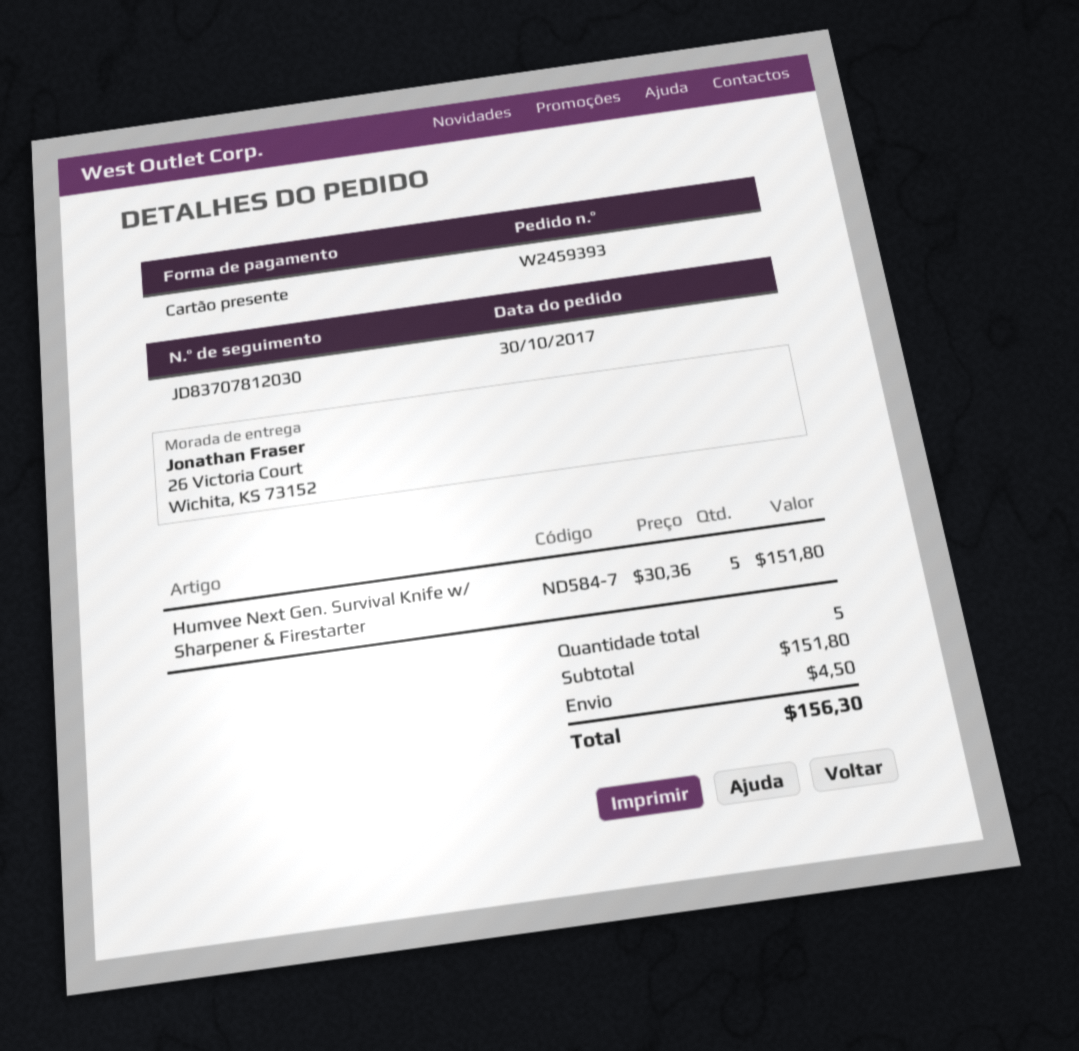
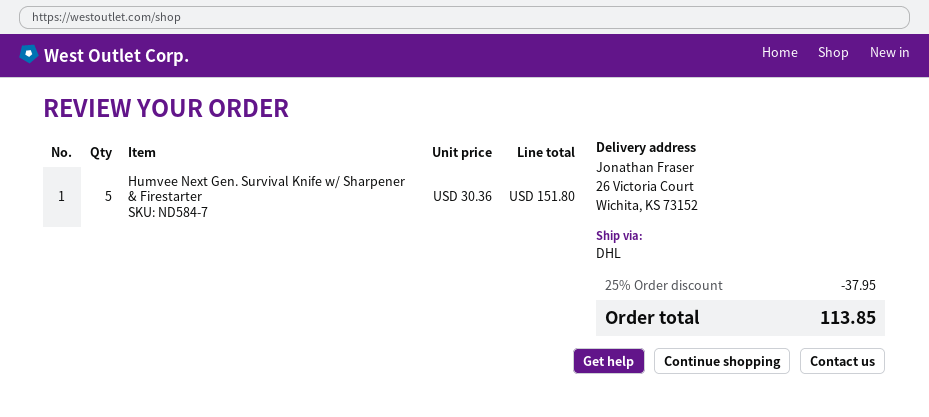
discount: none -> 25% = 37.95
shipping: 4.50 -> none
total: 156.30 -> 113.85

